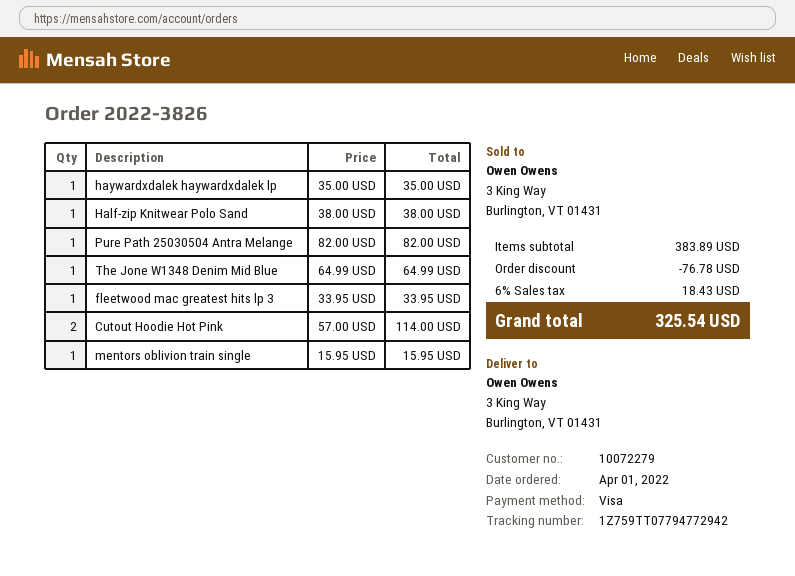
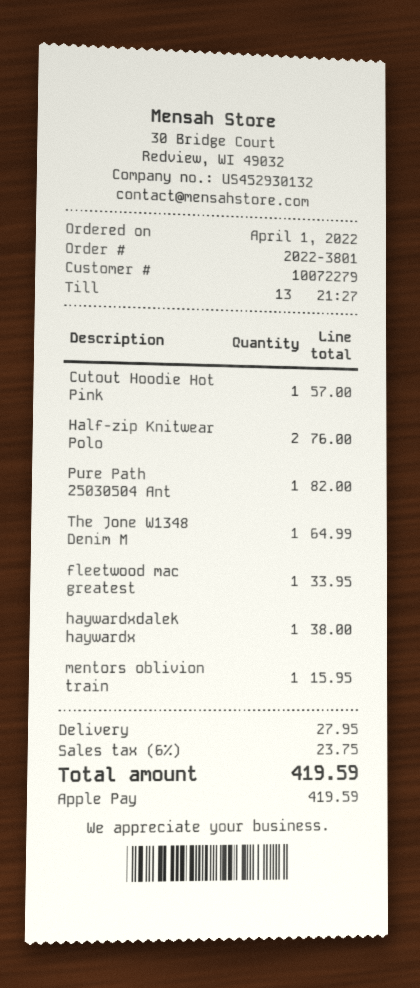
order number: 2022-3826 -> 2022-3801
payment method: Visa -> Apple Pay
haywardxdalek haywardxdalek lp: 1 for 35.00 -> 1 for 38.00
Half-zip Knitwear Polo Sand: 1 for 38.00 -> 2 for 76.00
Cutout Hoodie Hot Pink: 2 for 114.00 -> 1 for 57.00
discount: 76.78 -> none
shipping: none -> 27.95
tax: 6% = 18.43 -> 6% = 23.75
total: 325.54 -> 419.59

